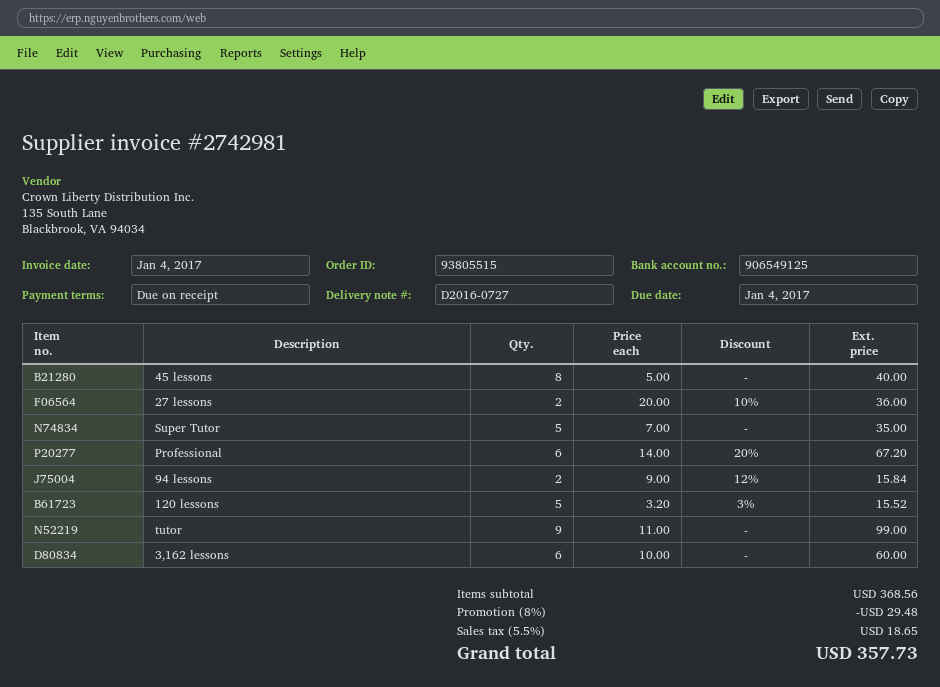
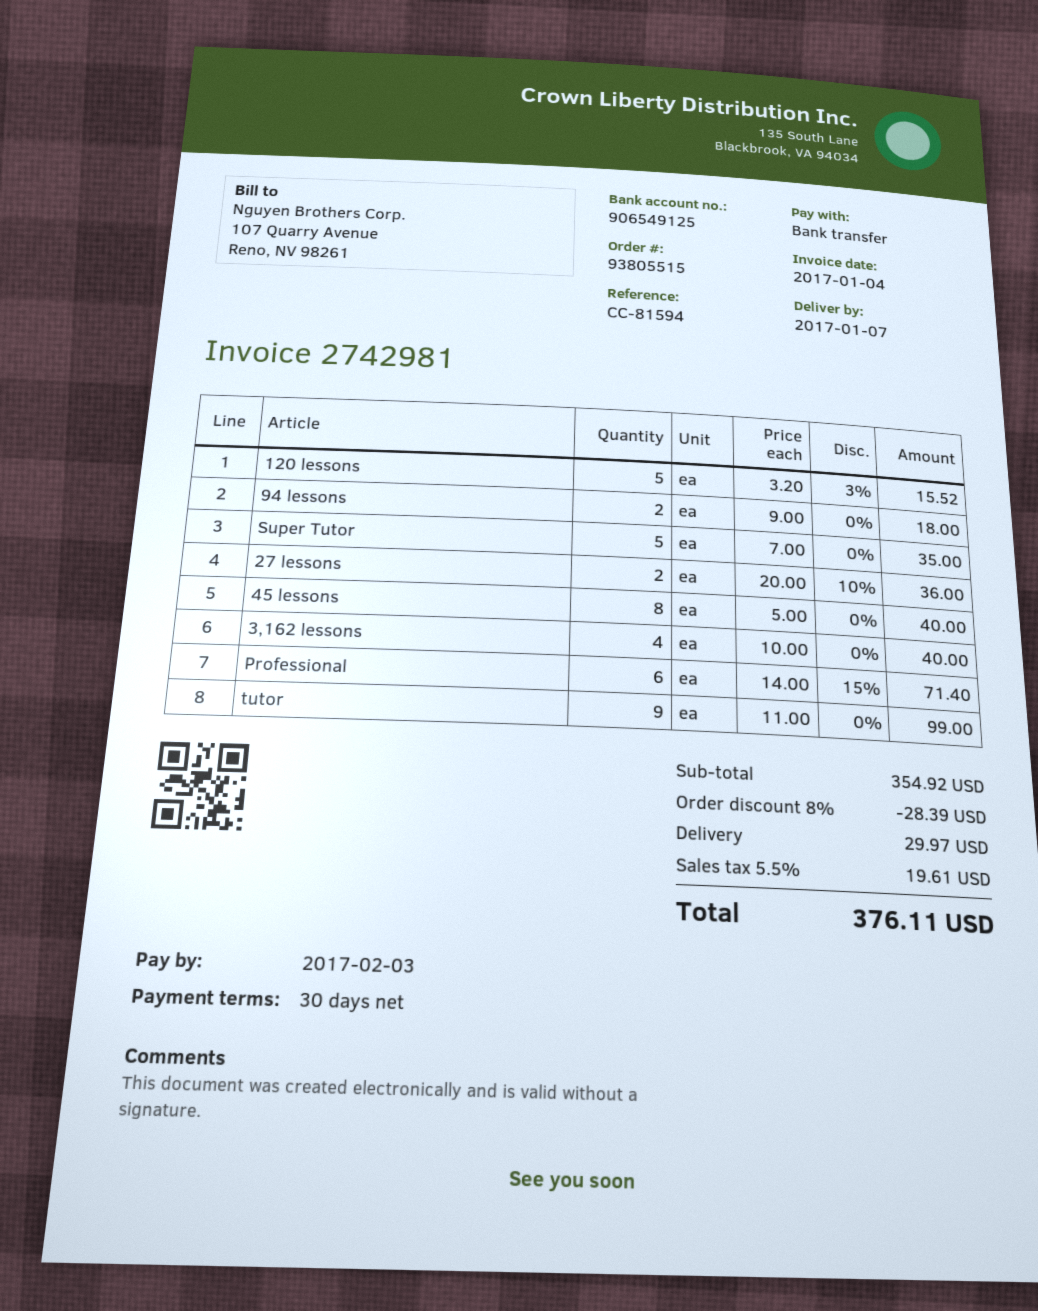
payment terms: on receipt -> 30 days
due date: 2017-01-04 -> 2017-02-03
Professional: 6 x 14.00 - 20% = 67.20 -> 6 x 14.00 - 15% = 71.40
94 lessons: 2 x 9.00 - 12% = 15.84 -> 2 x 9.00 = 18.00
3,162 lessons: 6 x 10.00 = 60.00 -> 4 x 10.00 = 40.00
subtotal: 368.56 -> 354.92
discount: 8% = 29.48 -> 8% = 28.39
shipping: none -> 29.97
tax: 5.5% = 18.65 -> 5.5% = 19.61
total: 357.73 -> 376.11

